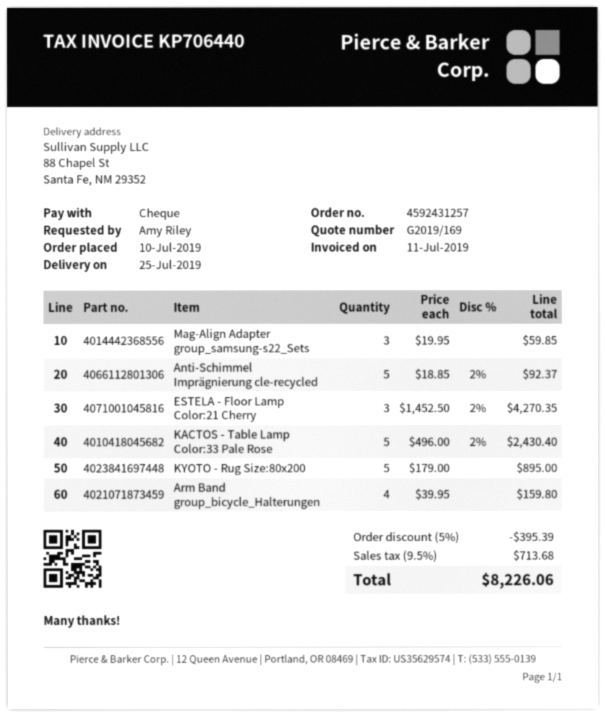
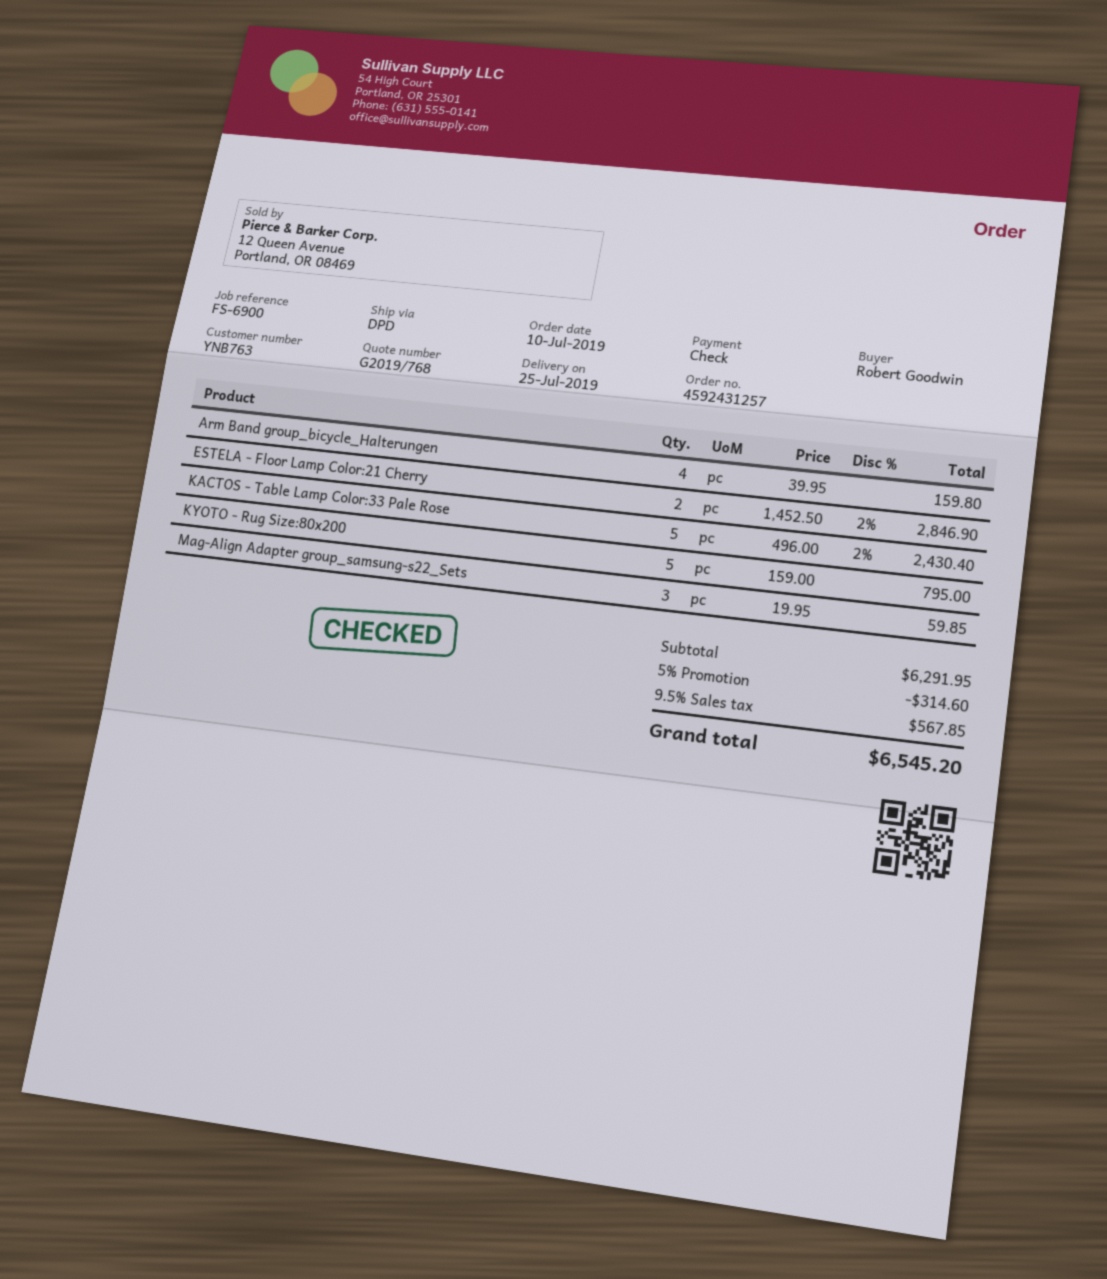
quote number: G2019/169 -> G2019/768
ordered by: Amy Riley -> Robert Goodwin
Anti-Schimmel Imprägnierung cle-recycled: 5 x 18.85 - 2% = 92.37 -> none
ESTELA - Floor Lamp Color:21 Cherry: 3 x 1452.50 - 2% = 4270.35 -> 2 x 1452.50 - 2% = 2846.90
KYOTO - Rug Size:80x200: 5 x 179.00 = 895.00 -> 5 x 159.00 = 795.00
discount: 5% = 395.39 -> 5% = 314.60
tax: 9.5% = 713.68 -> 9.5% = 567.85
total: 8226.06 -> 6545.20

